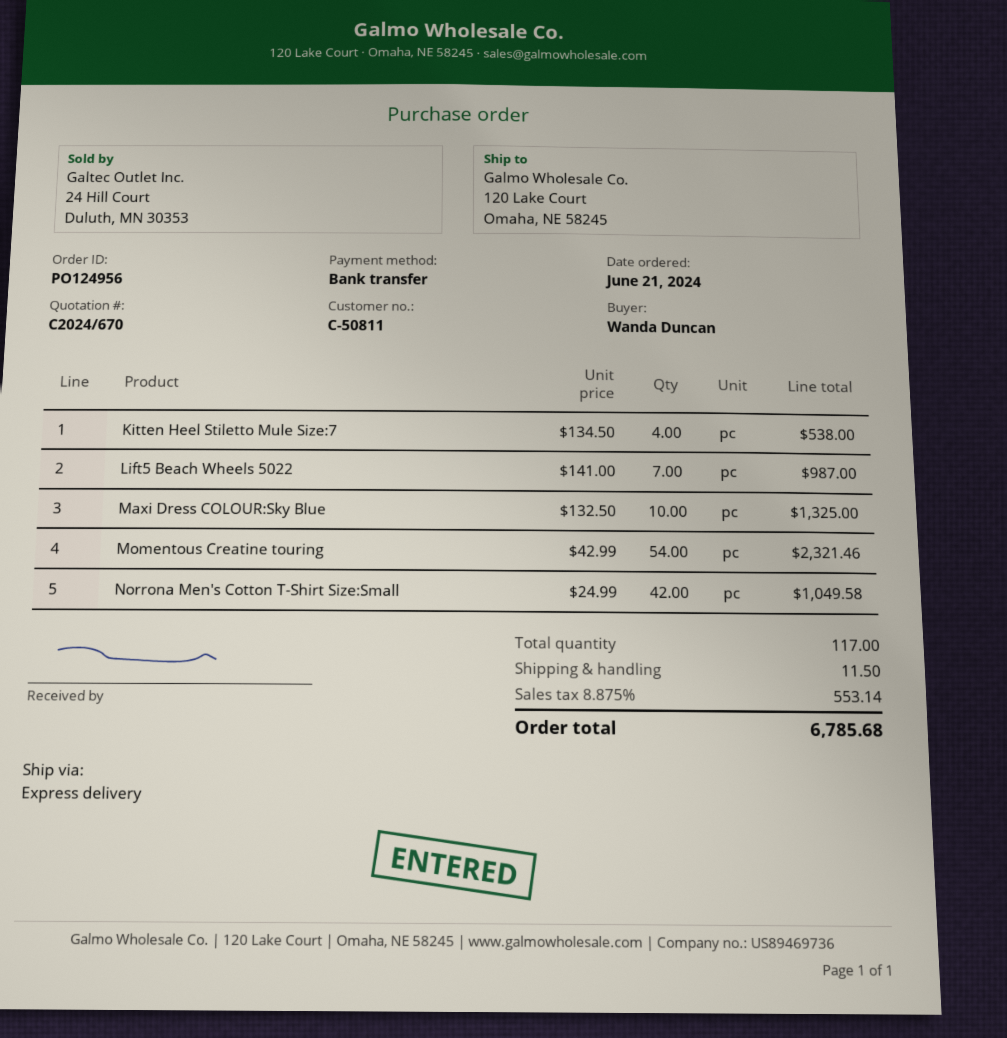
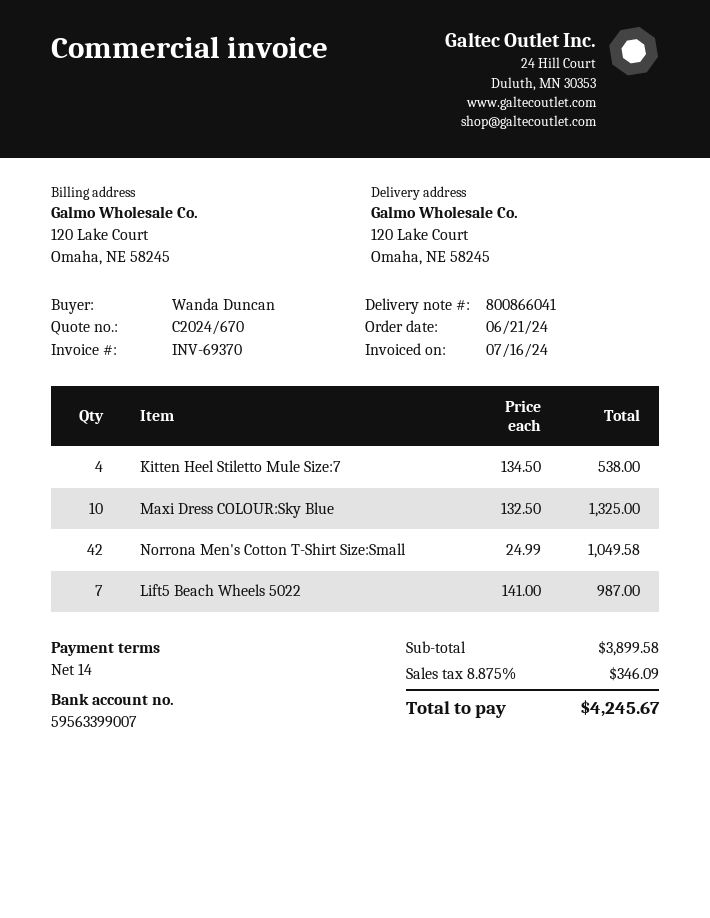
Momentous Creatine touring: 54 x 42.99 = 2321.46 -> none
shipping: 11.50 -> none
tax: 8.875% = 553.14 -> 8.875% = 346.09
total: 6785.68 -> 4245.67

